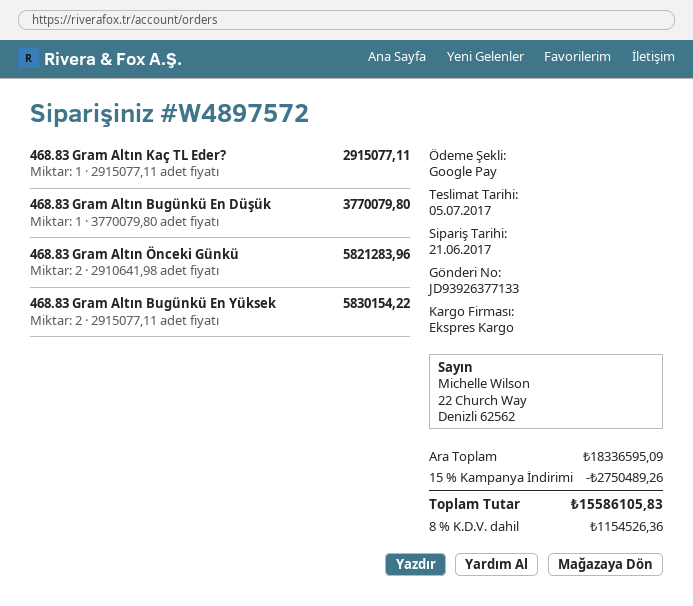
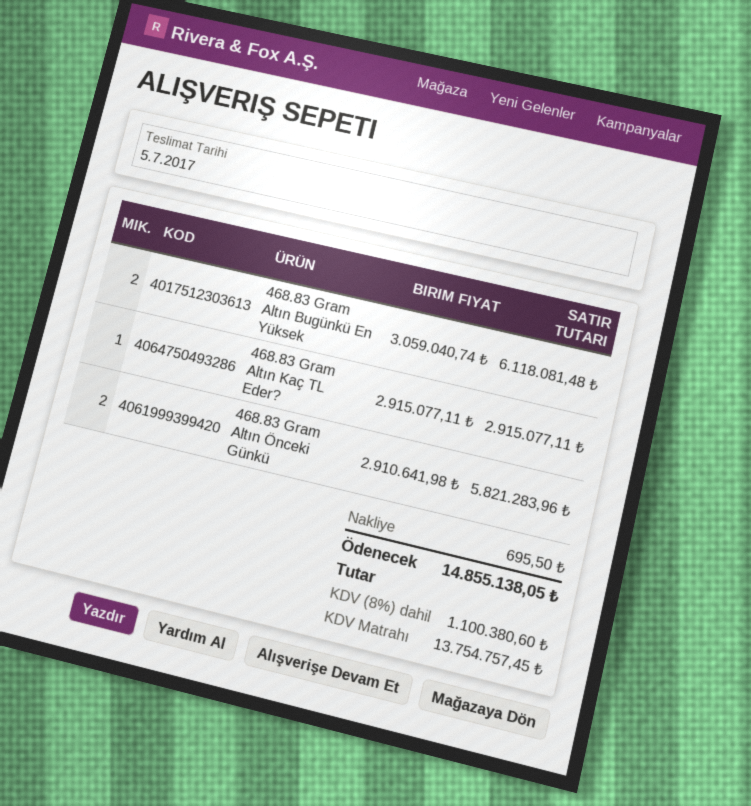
468.83 Gram Altın Bugünkü En Düşük: 1 x 3770079.80 = 3770079.80 -> none
468.83 Gram Altın Bugünkü En Yüksek: 2 x 2915077.11 = 5830154.22 -> 2 x 3059040.74 = 6118081.48
discount: 15% = 2750489.26 -> none
shipping: none -> 695.50
tax: 8% = 1154526.36 -> 8% = 1100380.60
total: 15586105.83 -> 14855138.05

